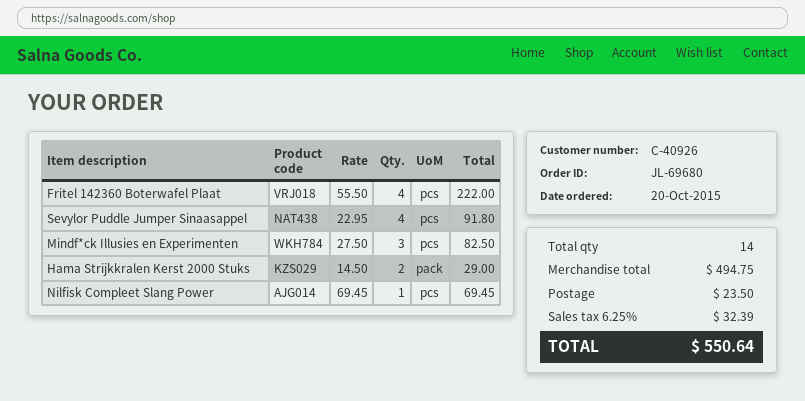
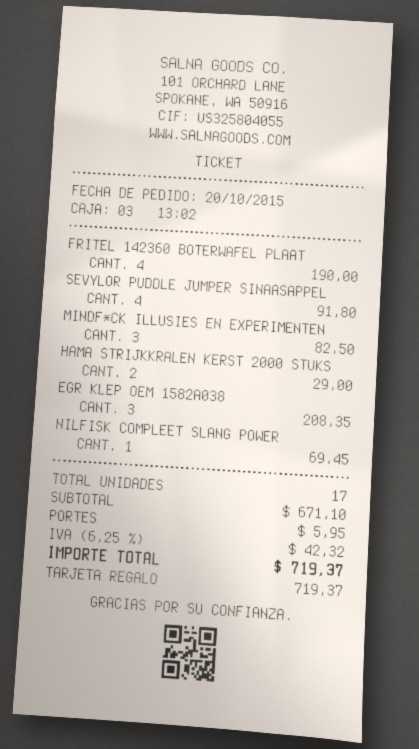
Fritel 142360 Boterwafel Plaat: 4 for 222.00 -> 4 for 190.00
EGR KLEP OEM 1582A038: none -> 3 for 208.35
total quantity: 14 -> 17
subtotal: 494.75 -> 671.10
shipping: 23.50 -> 5.95
tax: 6.25% = 32.39 -> 6.25% = 42.32
total: 550.64 -> 719.37

